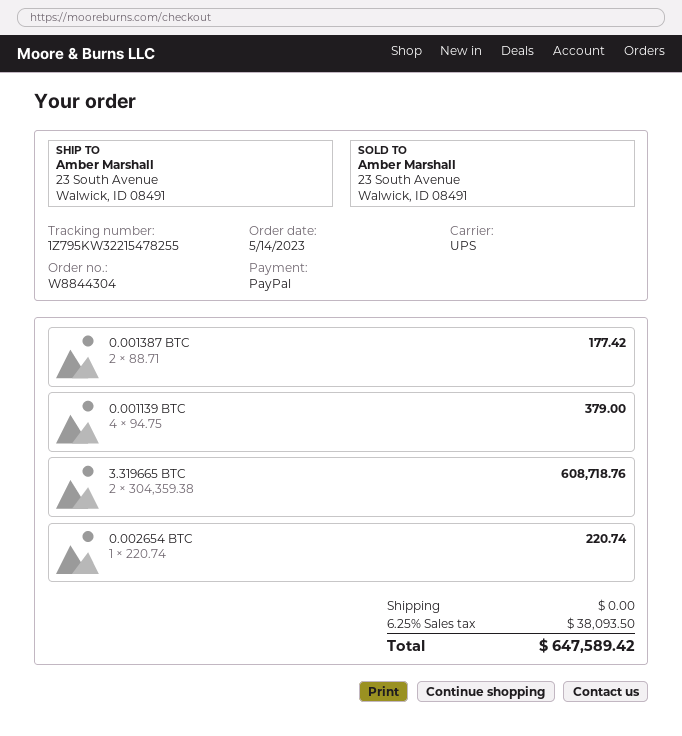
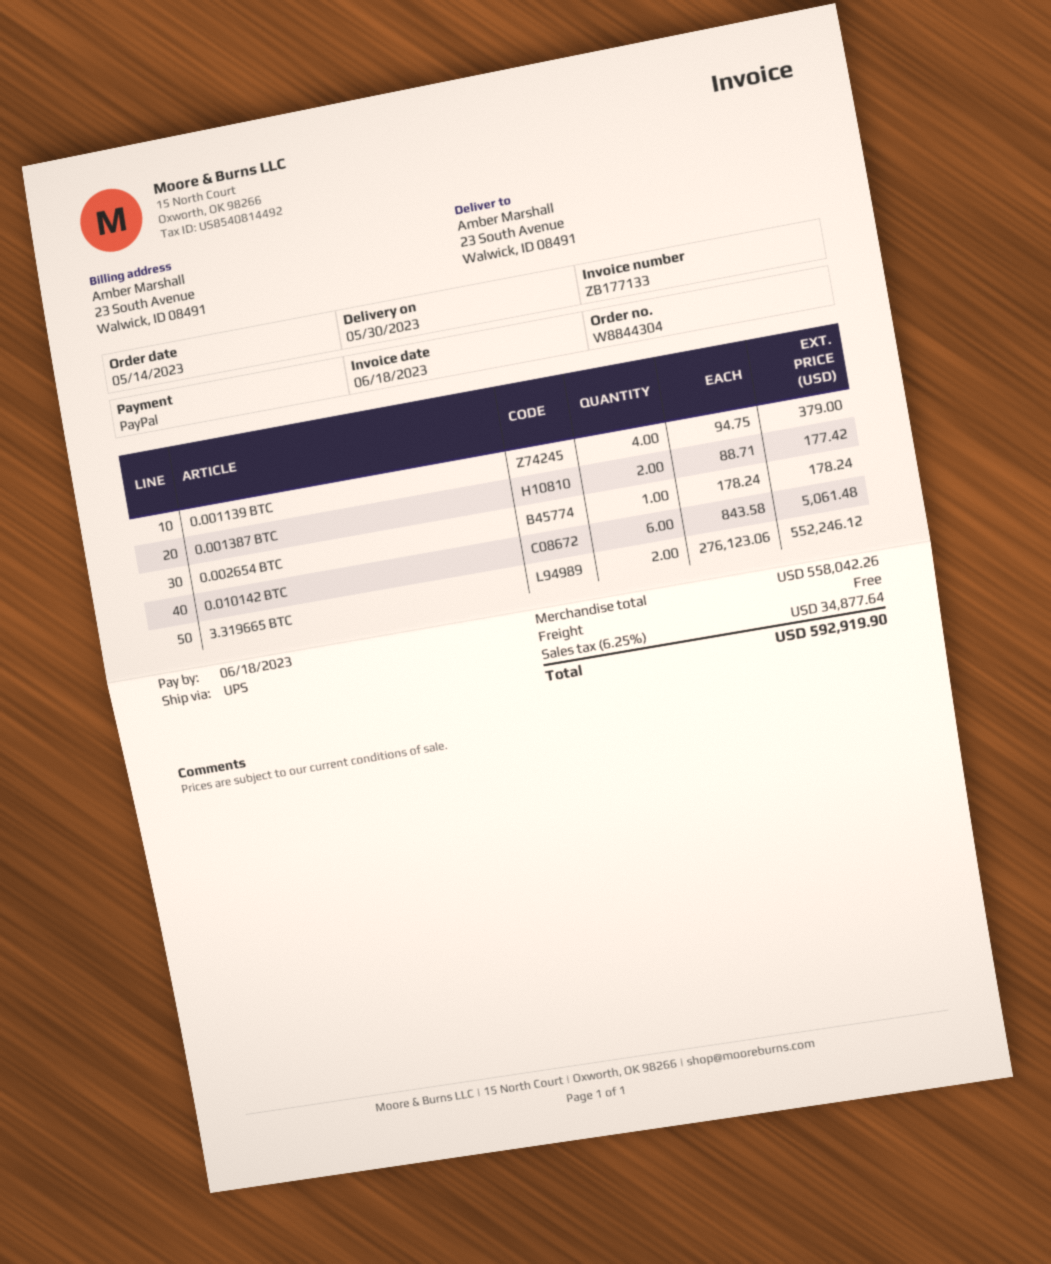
3.319665 BTC: 2 x 304359.38 = 608718.76 -> 2 x 276123.06 = 552246.12
0.002654 BTC: 1 x 220.74 = 220.74 -> 1 x 178.24 = 178.24
0.010142 BTC: none -> 6 x 843.58 = 5061.48
tax: 6.25% = 38093.50 -> 6.25% = 34877.64
total: 647589.42 -> 592919.90

